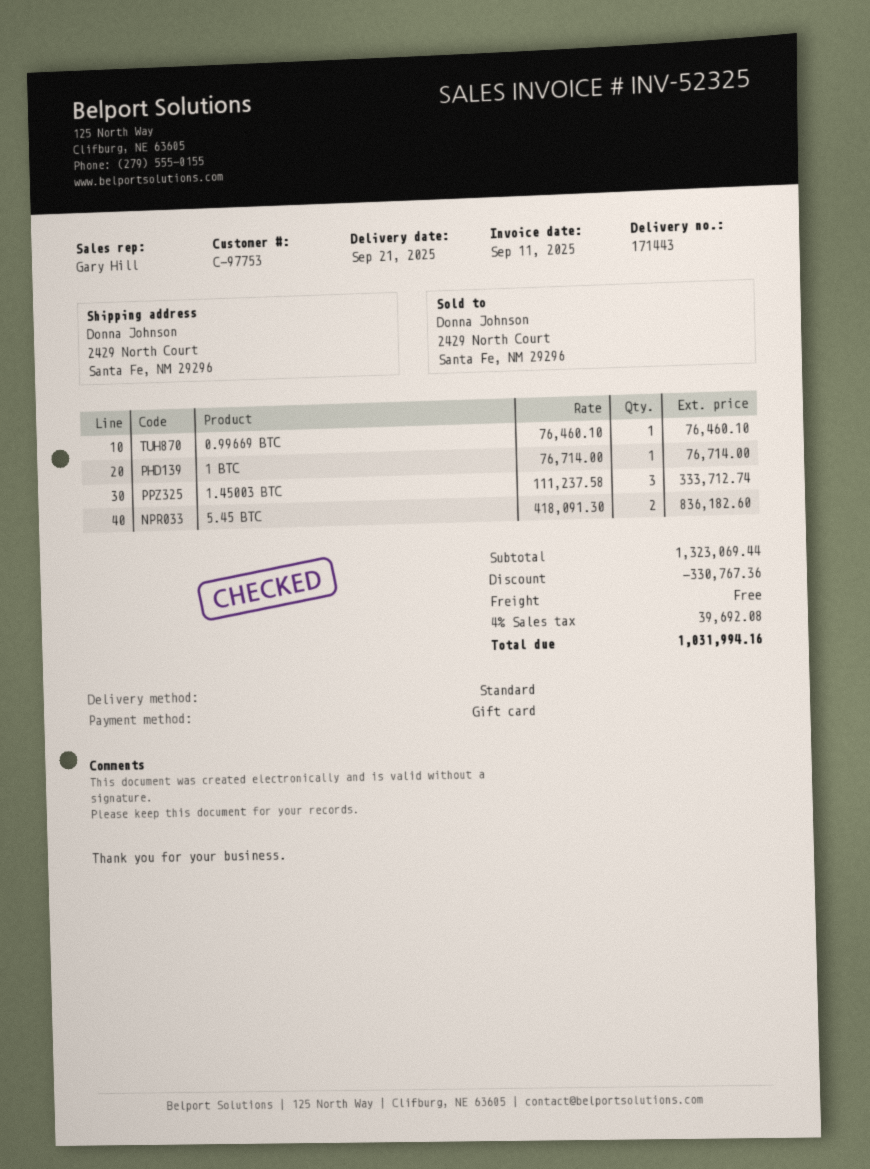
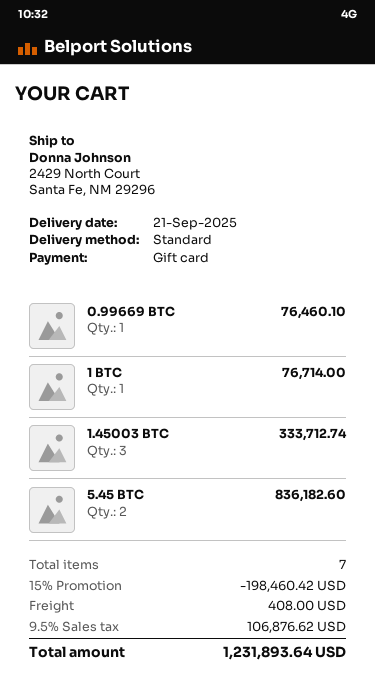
discount: 330767.36 -> 198460.42
shipping: 0.00 -> 408.00
tax: 4% = 39692.08 -> 9.5% = 106876.62
total: 1031994.16 -> 1231893.64

